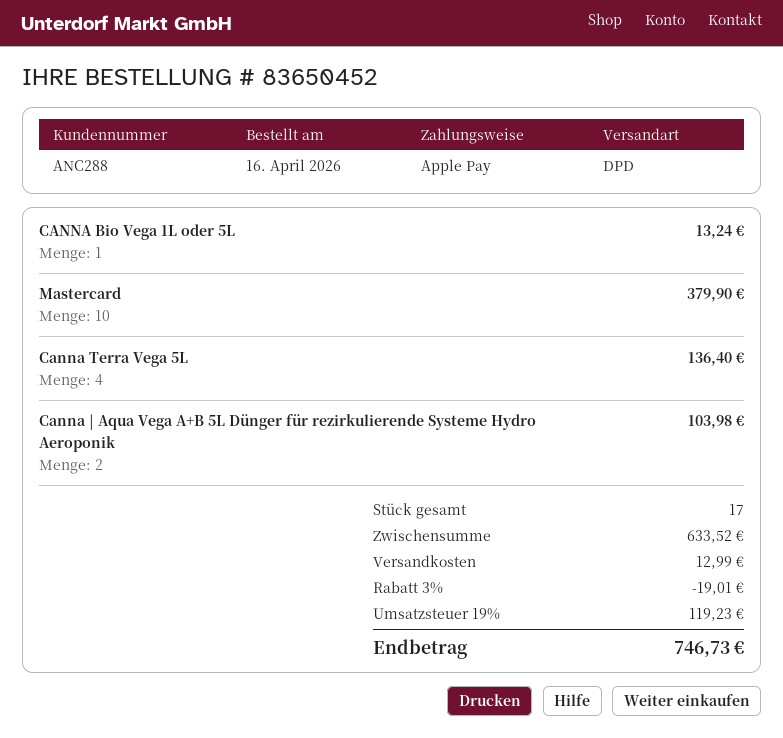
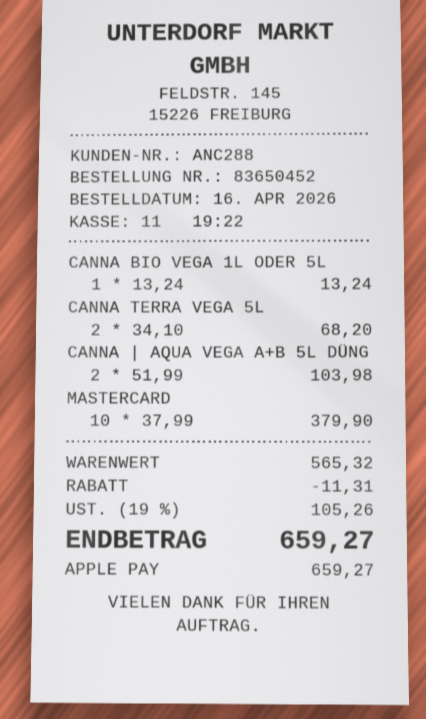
Canna Terra Vega 5L: 4 for 136.40 -> 2 for 68.20
subtotal: 633.52 -> 565.32
discount: 19.01 -> 11.31
shipping: 12.99 -> none
tax: 19% = 119.23 -> 19% = 105.26
total: 746.73 -> 659.27

